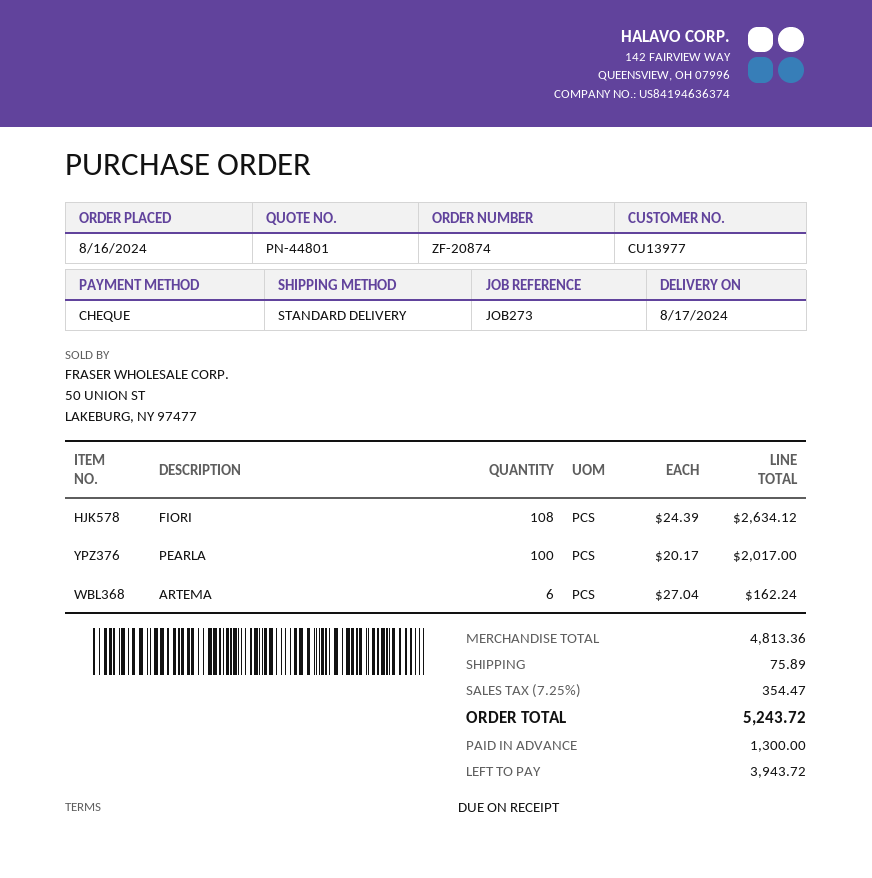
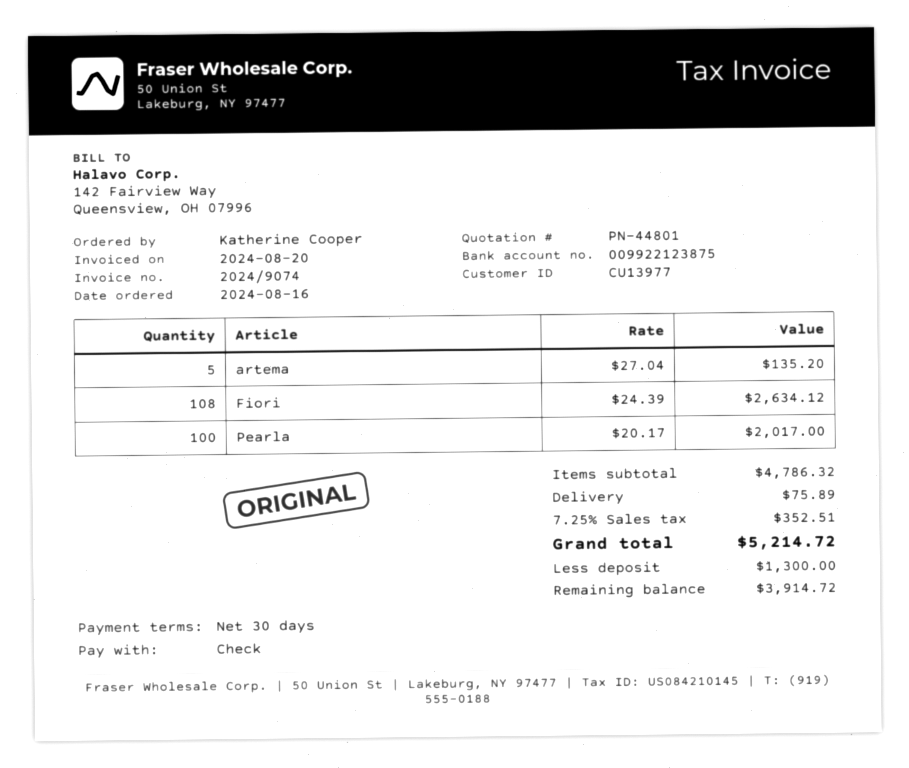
payment terms: on receipt -> 30 days
ARTEMA: 6 x 27.04 = 162.24 -> 5 x 27.04 = 135.20
subtotal: 4813.36 -> 4786.32
tax: 7.25% = 354.47 -> 7.25% = 352.51
total: 5243.72 -> 5214.72
balance: 3943.72 -> 3914.72

